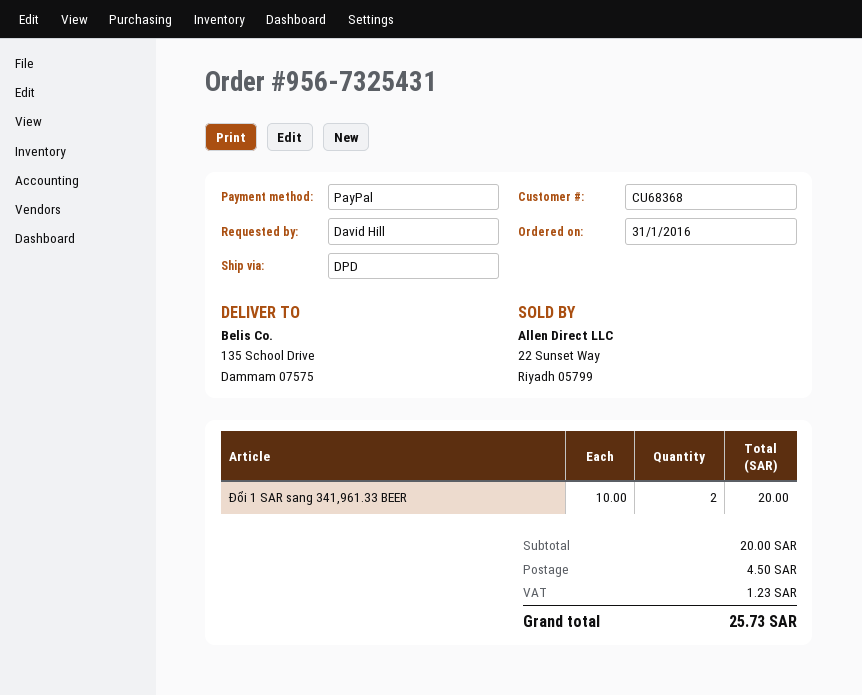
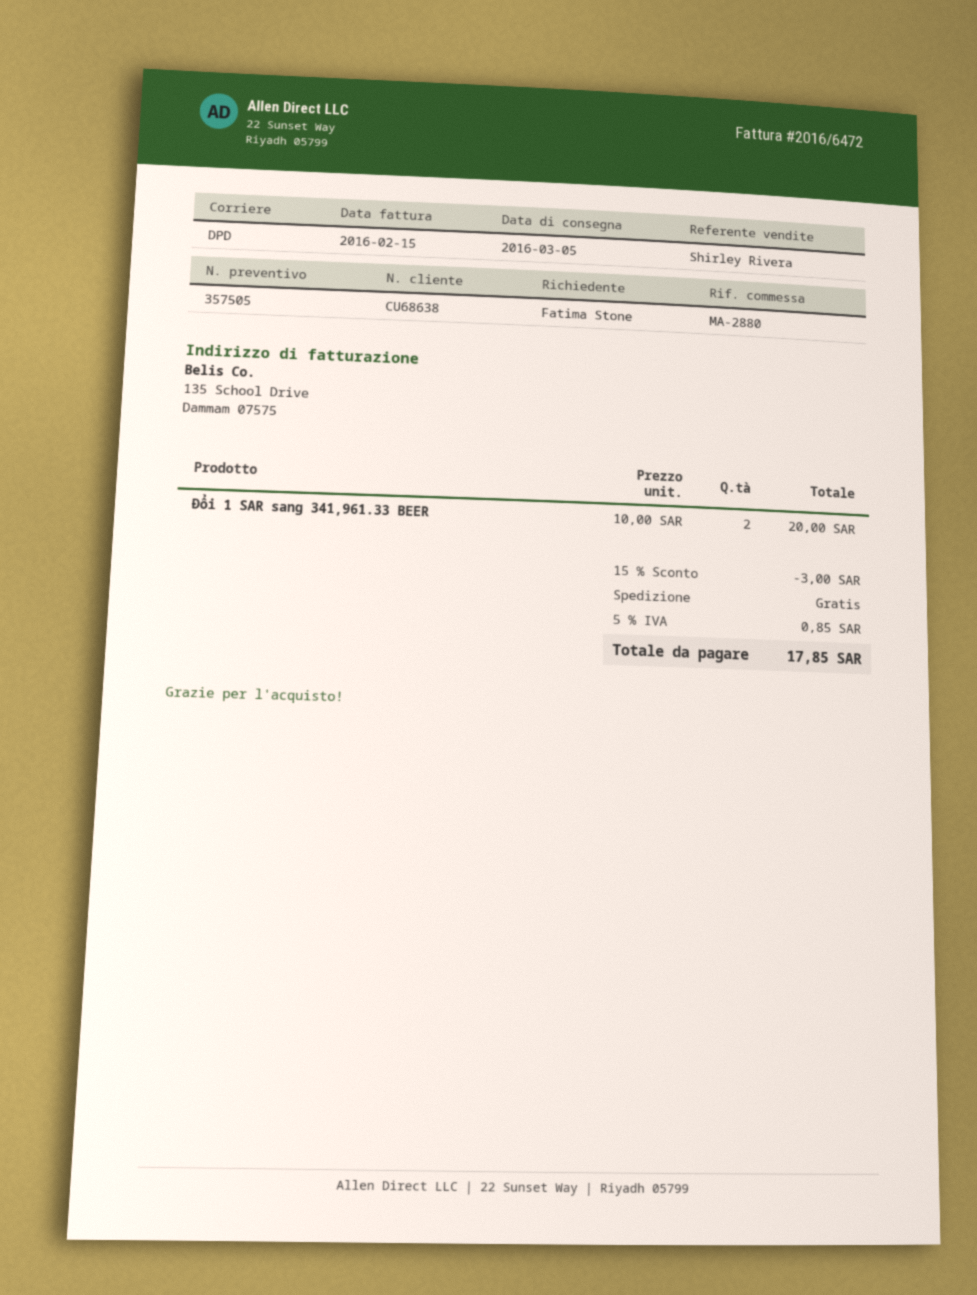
customer number: CU68368 -> CU68638
ordered by: David Hill -> Fatima Stone
discount: none -> 15% = 3.00
shipping: 4.50 -> 0.00
tax: 1.23 -> 0.85
total: 25.73 -> 17.85

